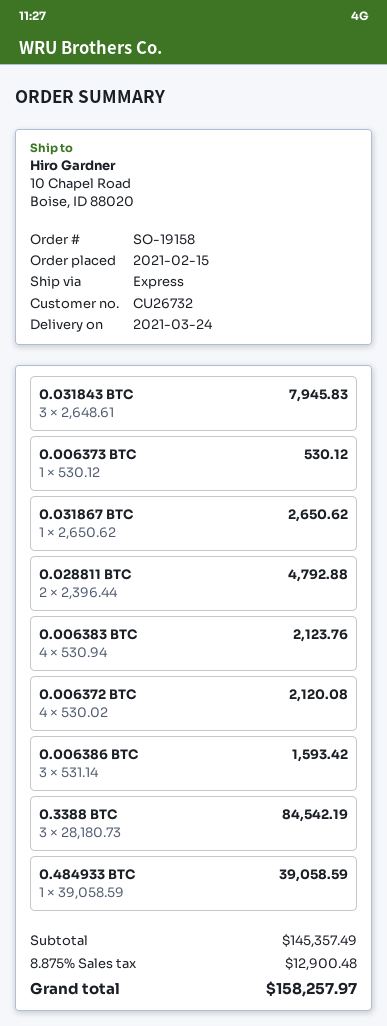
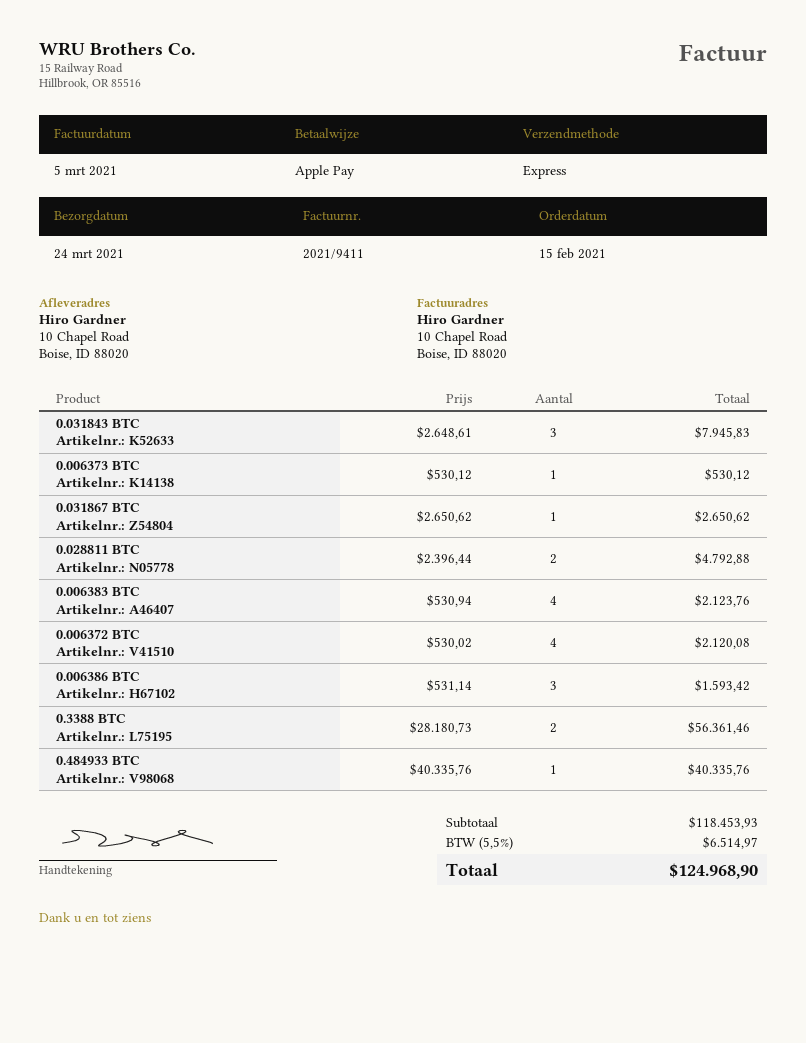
0.3388 BTC: 3 x 28180.73 = 84542.19 -> 2 x 28180.73 = 56361.46
0.484933 BTC: 1 x 39058.59 = 39058.59 -> 1 x 40335.76 = 40335.76
subtotal: 145357.49 -> 118453.93
tax: 8.875% = 12900.48 -> 5.5% = 6514.97
total: 158257.97 -> 124968.90

